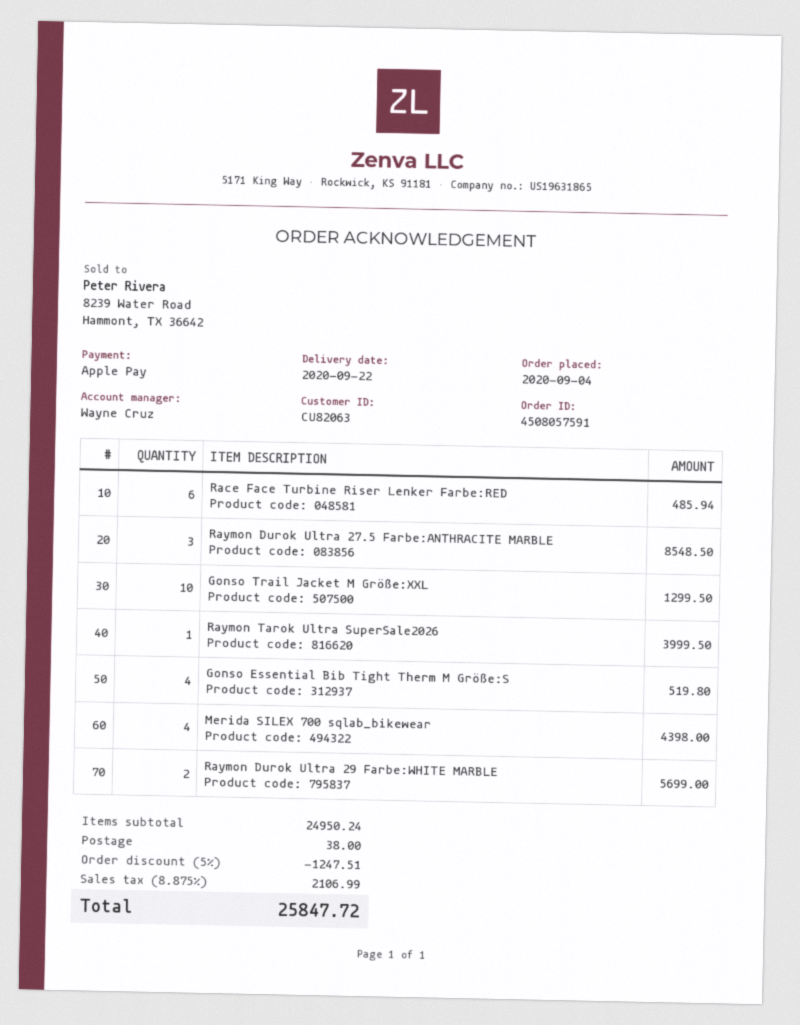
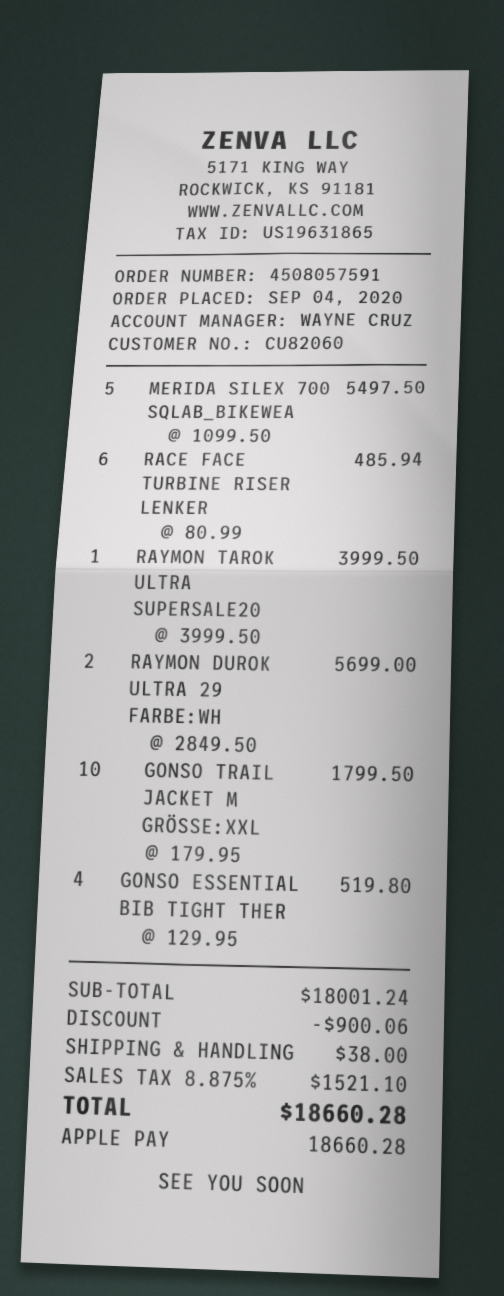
customer number: CU82063 -> CU82060
Raymon Durok Ultra 27.5 Farbe:ANTHRACITE MARBLE: 3 for 8548.50 -> none
Gonso Trail Jacket M Größe:XXL: 10 for 1299.50 -> 10 for 1799.50
Merida SILEX 700 sqlab_bikewear: 4 for 4398.00 -> 5 for 5497.50
subtotal: 24950.24 -> 18001.24
discount: 1247.51 -> 900.06
tax: 8.875% = 2106.99 -> 8.875% = 1521.10
total: 25847.72 -> 18660.28

